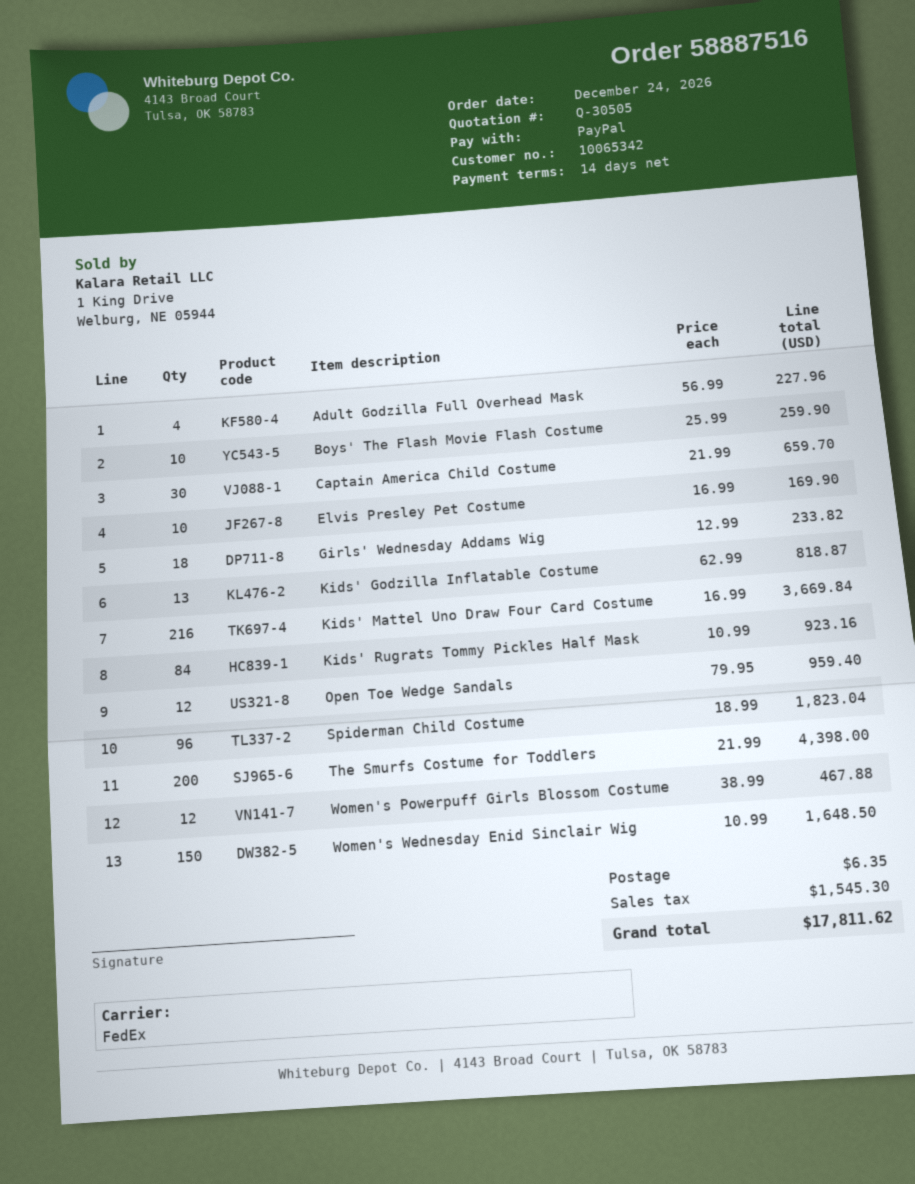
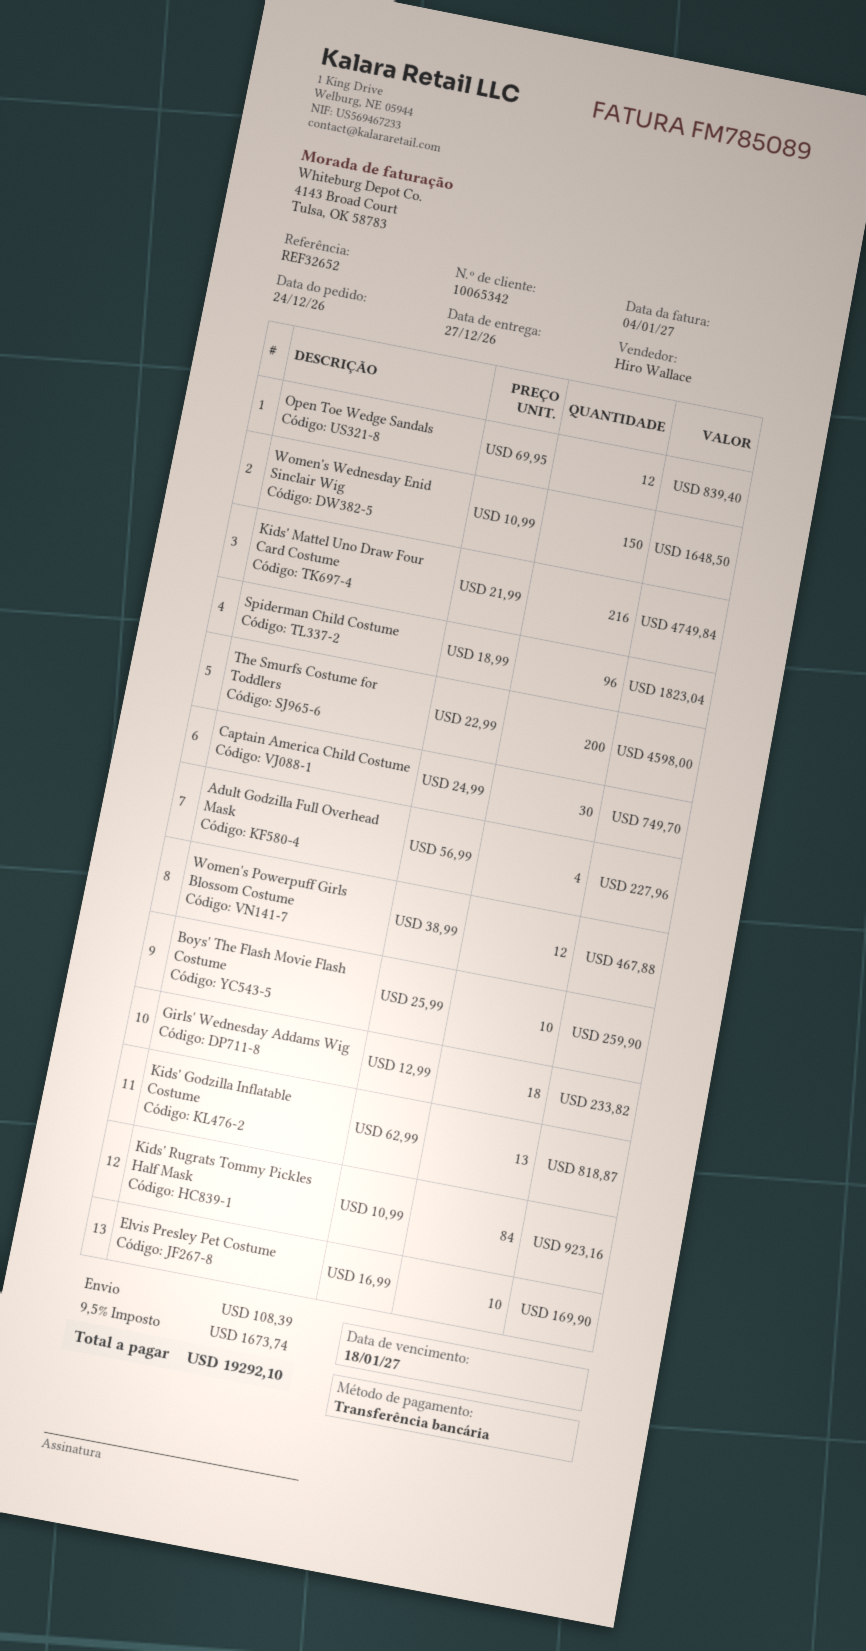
payment method: PayPal -> bank transfer
Captain America Child Costume: 30 x 21.99 = 659.70 -> 30 x 24.99 = 749.70
Kids' Mattel Uno Draw Four Card Costume: 216 x 16.99 = 3669.84 -> 216 x 21.99 = 4749.84
Open Toe Wedge Sandals: 12 x 79.95 = 959.40 -> 12 x 69.95 = 839.40
The Smurfs Costume for Toddlers: 200 x 21.99 = 4398.00 -> 200 x 22.99 = 4598.00
shipping: 6.35 -> 108.39
tax: 1545.30 -> 1673.74
total: 17811.62 -> 19292.10

